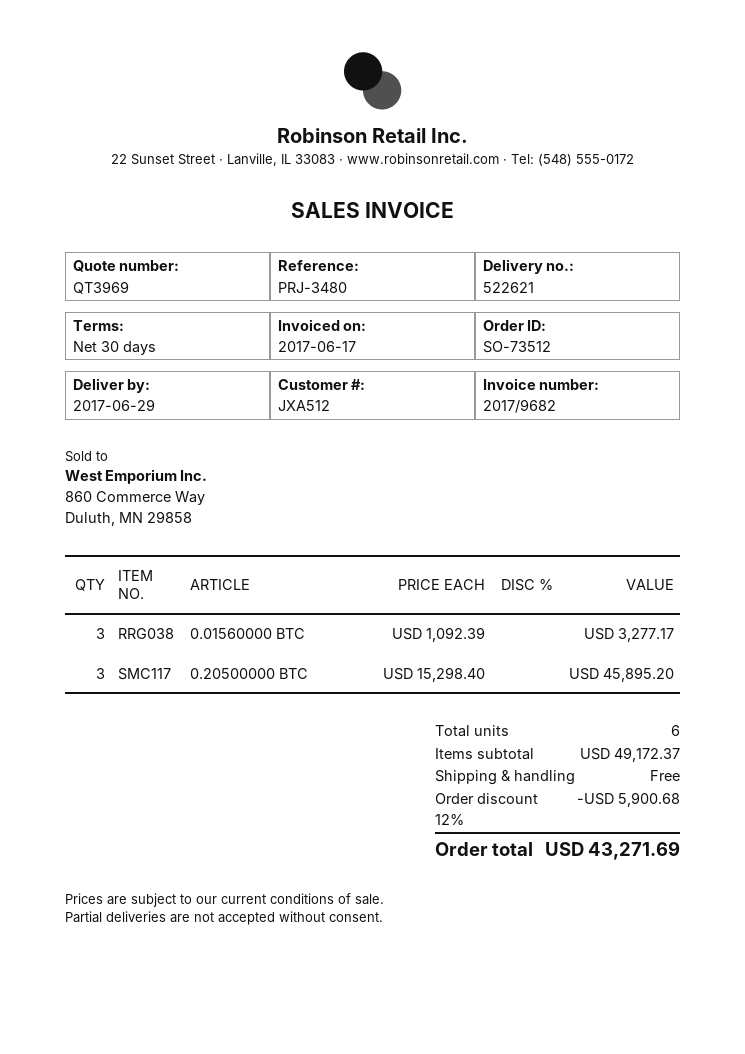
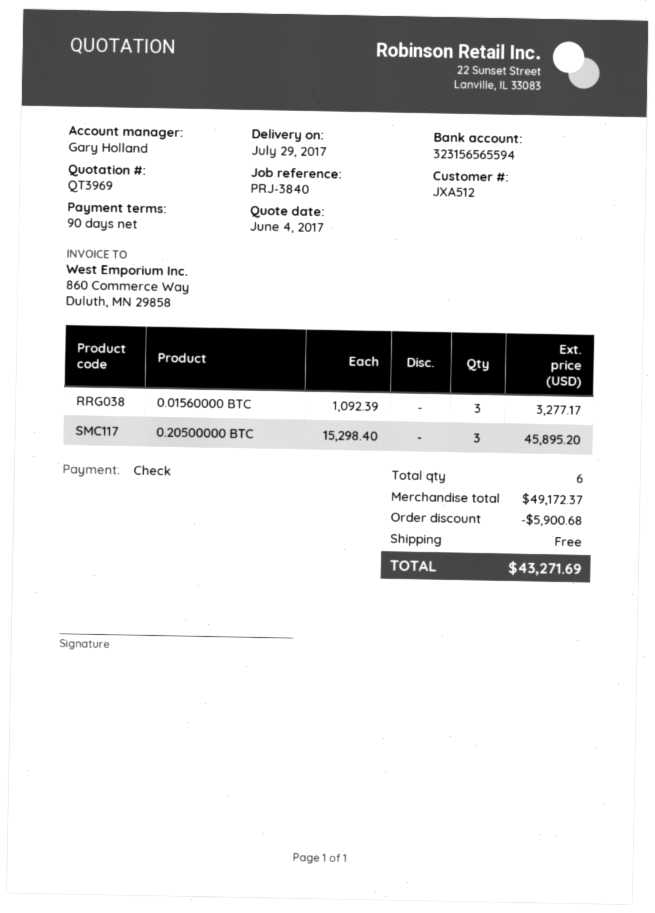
delivery date: 2017-06-29 -> 2017-07-29
payment terms: 30 days -> 90 days
reference: PRJ-3480 -> PRJ-3840

